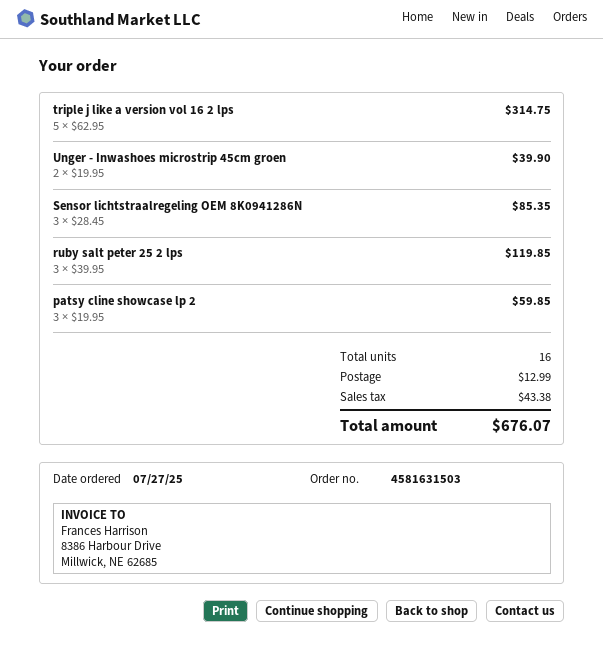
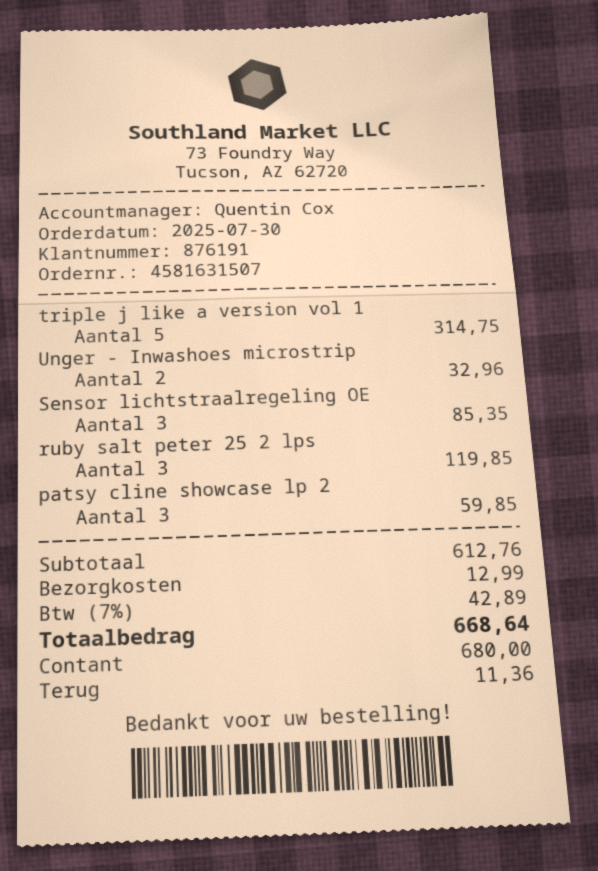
order number: 4581631503 -> 4581631507
order date: 2025-07-27 -> 2025-07-30
Unger - Inwashoes microstrip 45cm groen: 2 for 39.90 -> 2 for 32.96
tax: 43.38 -> 42.89
total: 676.07 -> 668.64

